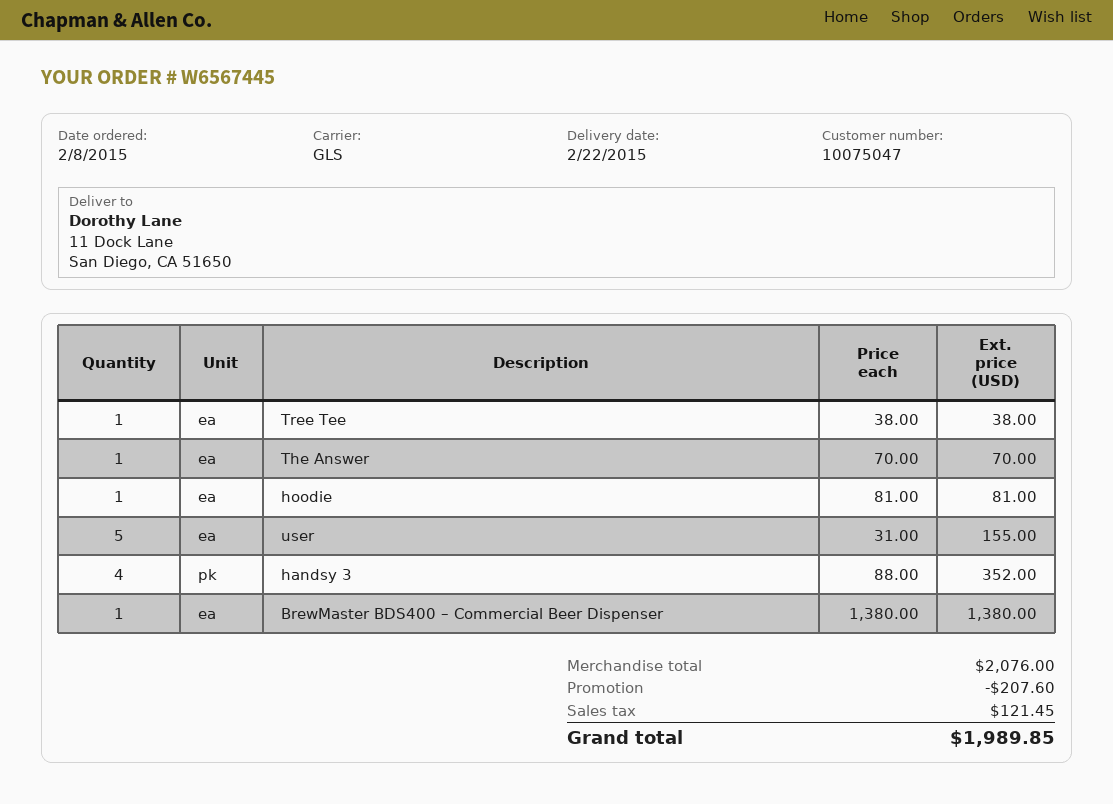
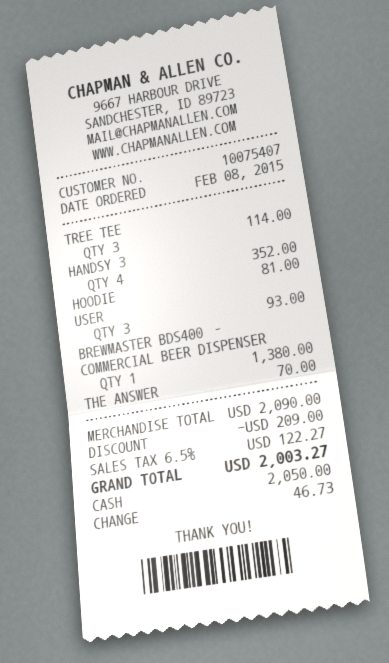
customer number: 10075047 -> 10075407
Tree Tee: 1 for 38.00 -> 3 for 114.00
user: 5 for 155.00 -> 3 for 93.00
subtotal: 2076.00 -> 2090.00
discount: 207.60 -> 209.00
tax: 121.45 -> 122.27
total: 1989.85 -> 2003.27

